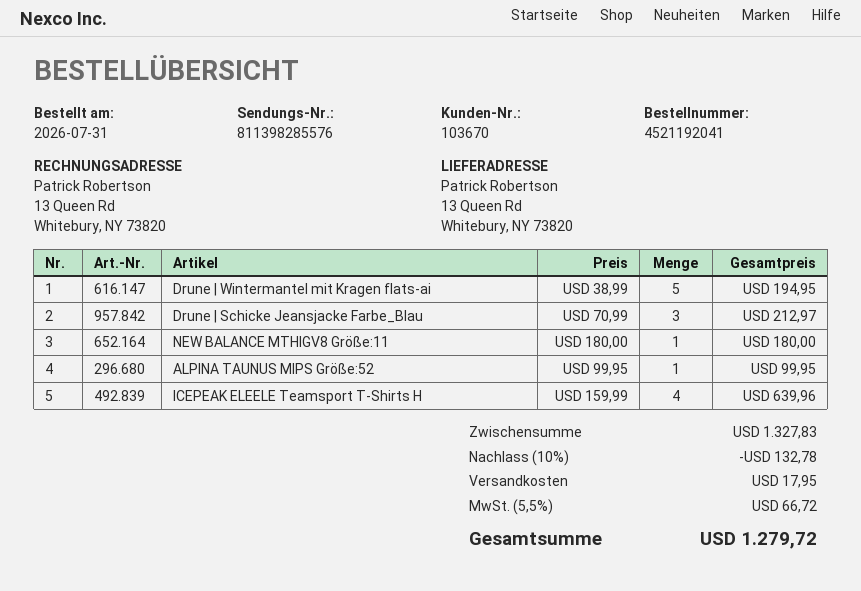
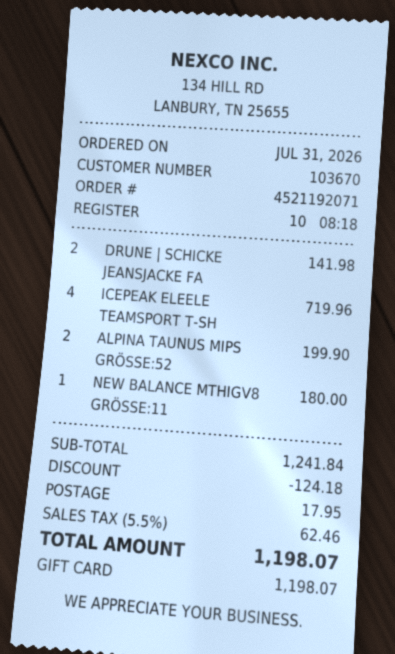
order number: 4521192041 -> 4521192071
Drune | Wintermantel mit Kragen flats-ai: 5 for 194.95 -> none
Drune | Schicke Jeansjacke Farbe_Blau: 3 for 212.97 -> 2 for 141.98
ALPINA TAUNUS MIPS Größe:52: 1 for 99.95 -> 2 for 199.90
ICEPEAK ELEELE Teamsport T-Shirts H: 4 for 639.96 -> 4 for 719.96
subtotal: 1327.83 -> 1241.84
discount: 132.78 -> 124.18
tax: 5.5% = 66.72 -> 5.5% = 62.46
total: 1279.72 -> 1198.07

